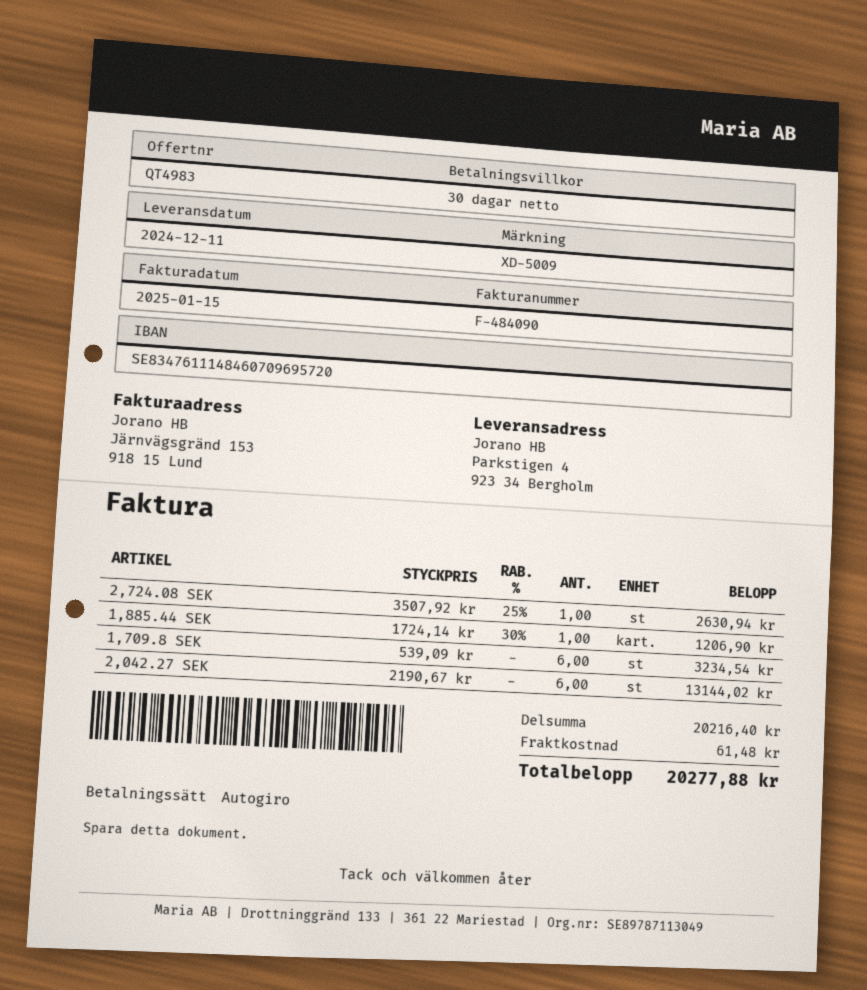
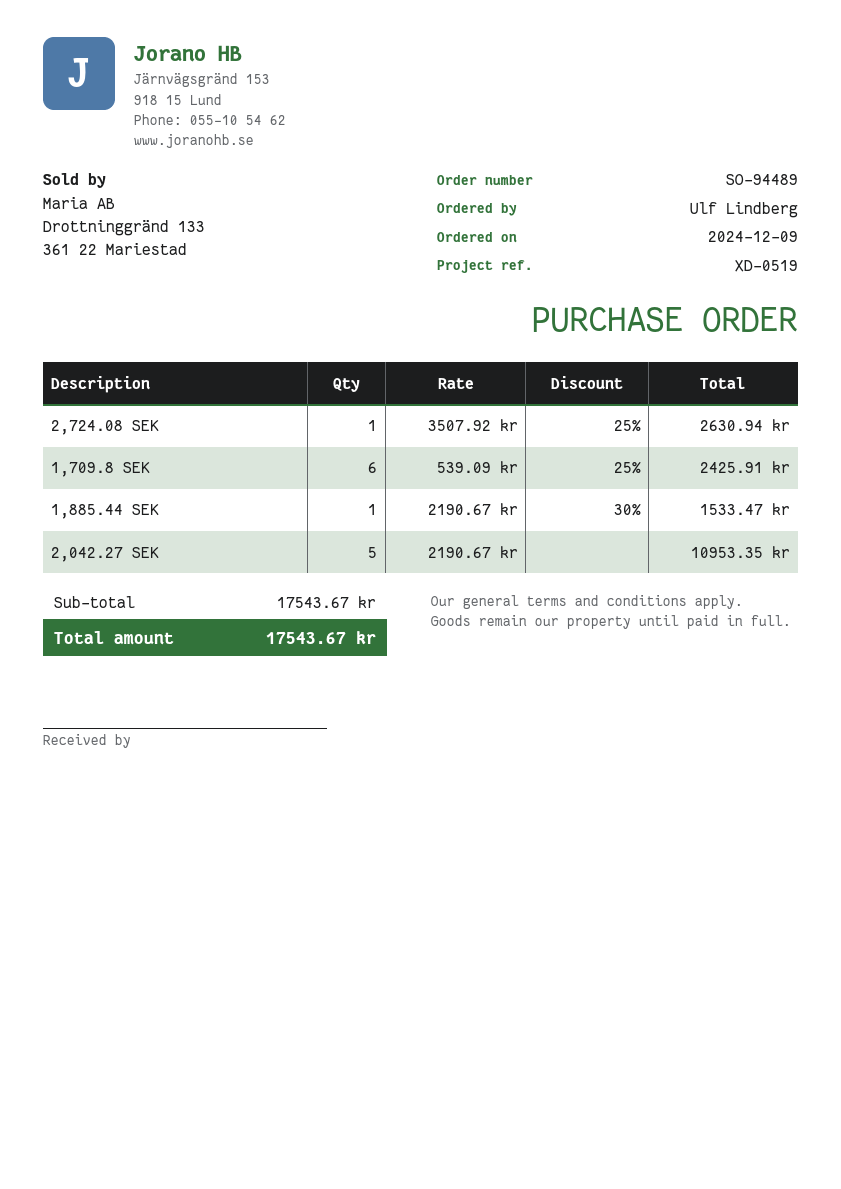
reference: XD-5009 -> XD-0519
1,885.44 SEK: 1 x 1724.14 - 30% = 1206.90 -> 1 x 2190.67 - 30% = 1533.47
1,709.8 SEK: 6 x 539.09 = 3234.54 -> 6 x 539.09 - 25% = 2425.91
2,042.27 SEK: 6 x 2190.67 = 13144.02 -> 5 x 2190.67 = 10953.35
subtotal: 20216.40 -> 17543.67
shipping: 61.48 -> none
total: 20277.88 -> 17543.67

